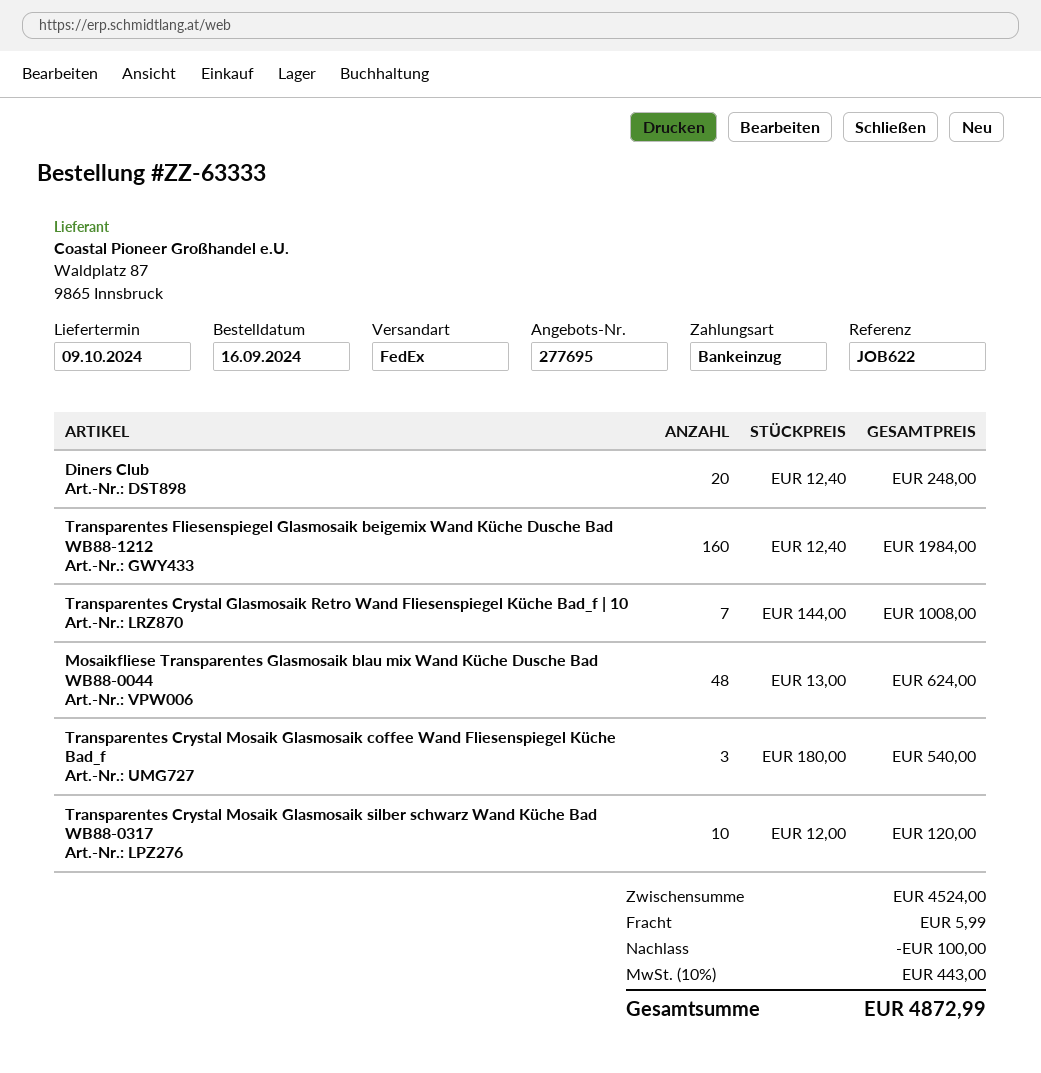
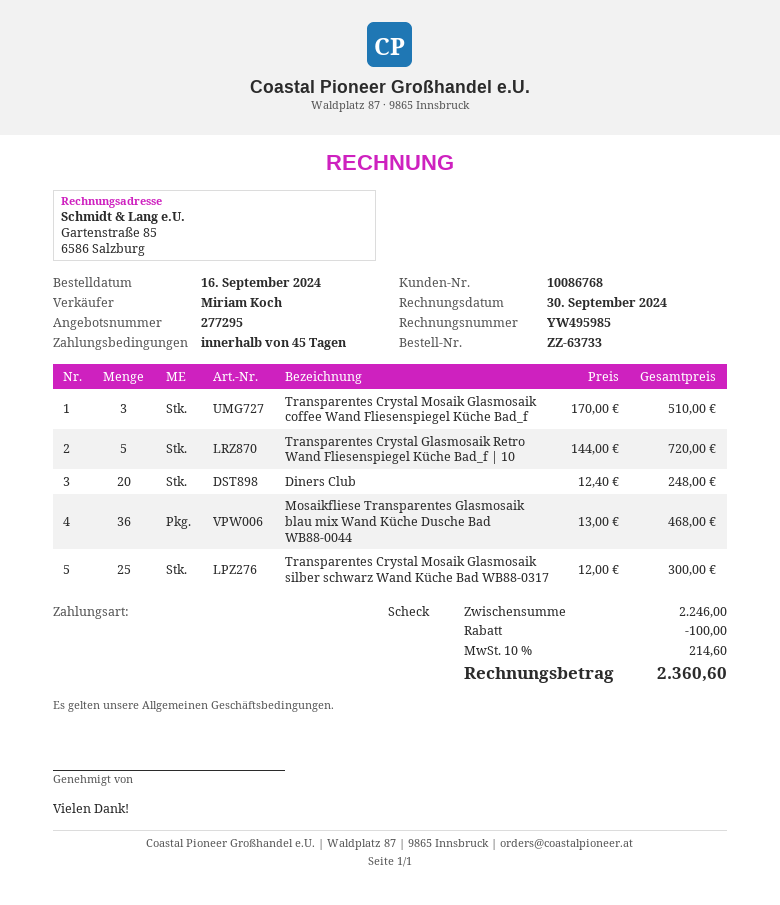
quote number: 277695 -> 277295
order number: ZZ-63333 -> ZZ-63733
payment method: direct debit -> cheque
Transparentes Fliesenspiegel Glasmosaik beigemix Wand Küche Dusche Bad WB88-1212: 160 x 12.40 = 1984.00 -> none
Transparentes Crystal Glasmosaik Retro Wand Fliesenspiegel Küche Bad_f | 10: 7 x 144.00 = 1008.00 -> 5 x 144.00 = 720.00
Mosaikfliese Transparentes Glasmosaik blau mix Wand Küche Dusche Bad WB88-0044: 48 x 13.00 = 624.00 -> 36 x 13.00 = 468.00
Transparentes Crystal Mosaik Glasmosaik coffee Wand Fliesenspiegel Küche Bad_f: 3 x 180.00 = 540.00 -> 3 x 170.00 = 510.00
Transparentes Crystal Mosaik Glasmosaik silber schwarz Wand Küche Bad WB88-0317: 10 x 12.00 = 120.00 -> 25 x 12.00 = 300.00
subtotal: 4524.00 -> 2246.00
shipping: 5.99 -> none
tax: 10% = 443.00 -> 10% = 214.60
total: 4872.99 -> 2360.60

